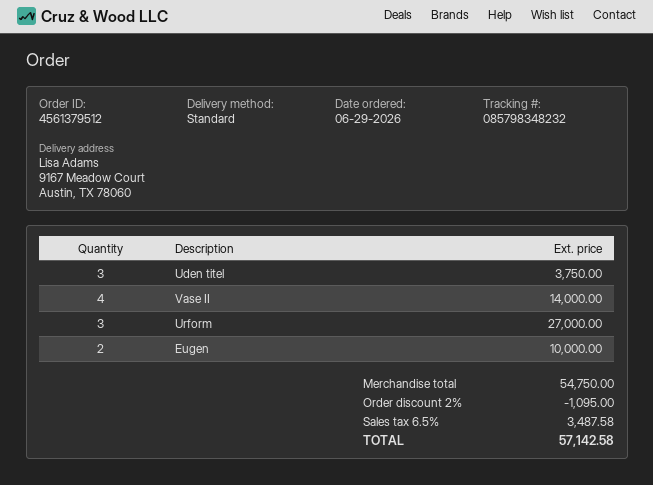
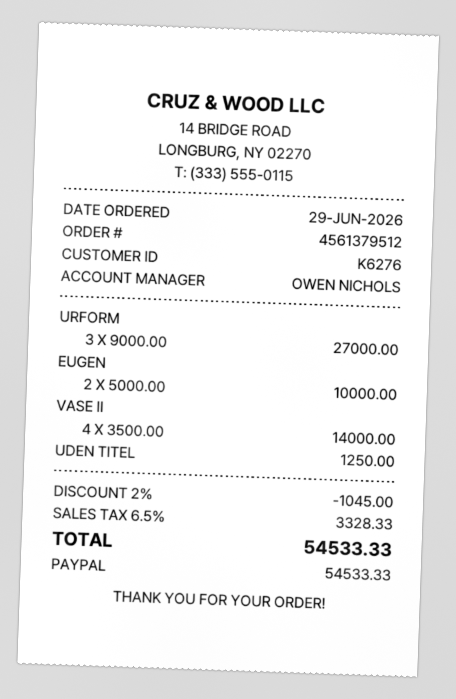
Uden titel: 3 for 3750.00 -> 1 for 1250.00
discount: 2% = 1095.00 -> 2% = 1045.00
tax: 6.5% = 3487.58 -> 6.5% = 3328.33
total: 57142.58 -> 54533.33

